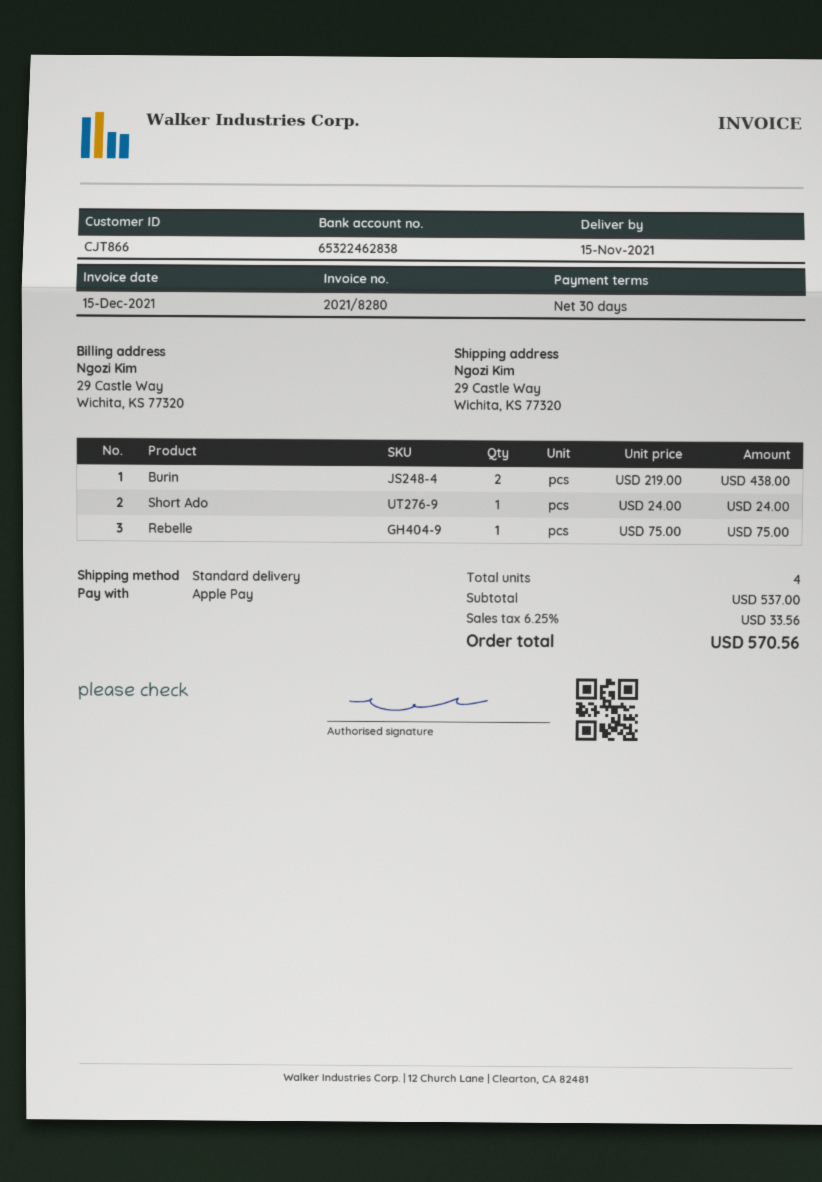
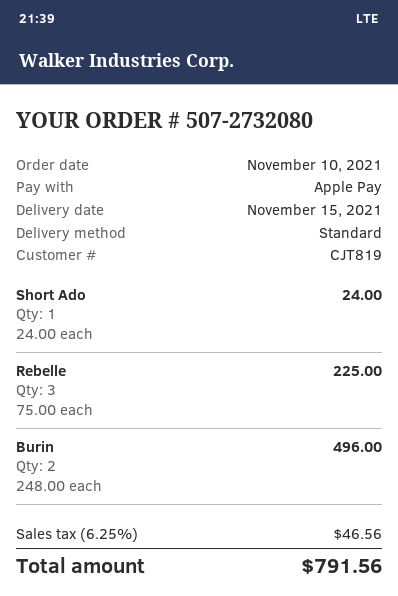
customer number: CJT866 -> CJT819
Burin: 2 x 219.00 = 438.00 -> 2 x 248.00 = 496.00
Rebelle: 1 x 75.00 = 75.00 -> 3 x 75.00 = 225.00
tax: 6.25% = 33.56 -> 6.25% = 46.56
total: 570.56 -> 791.56

